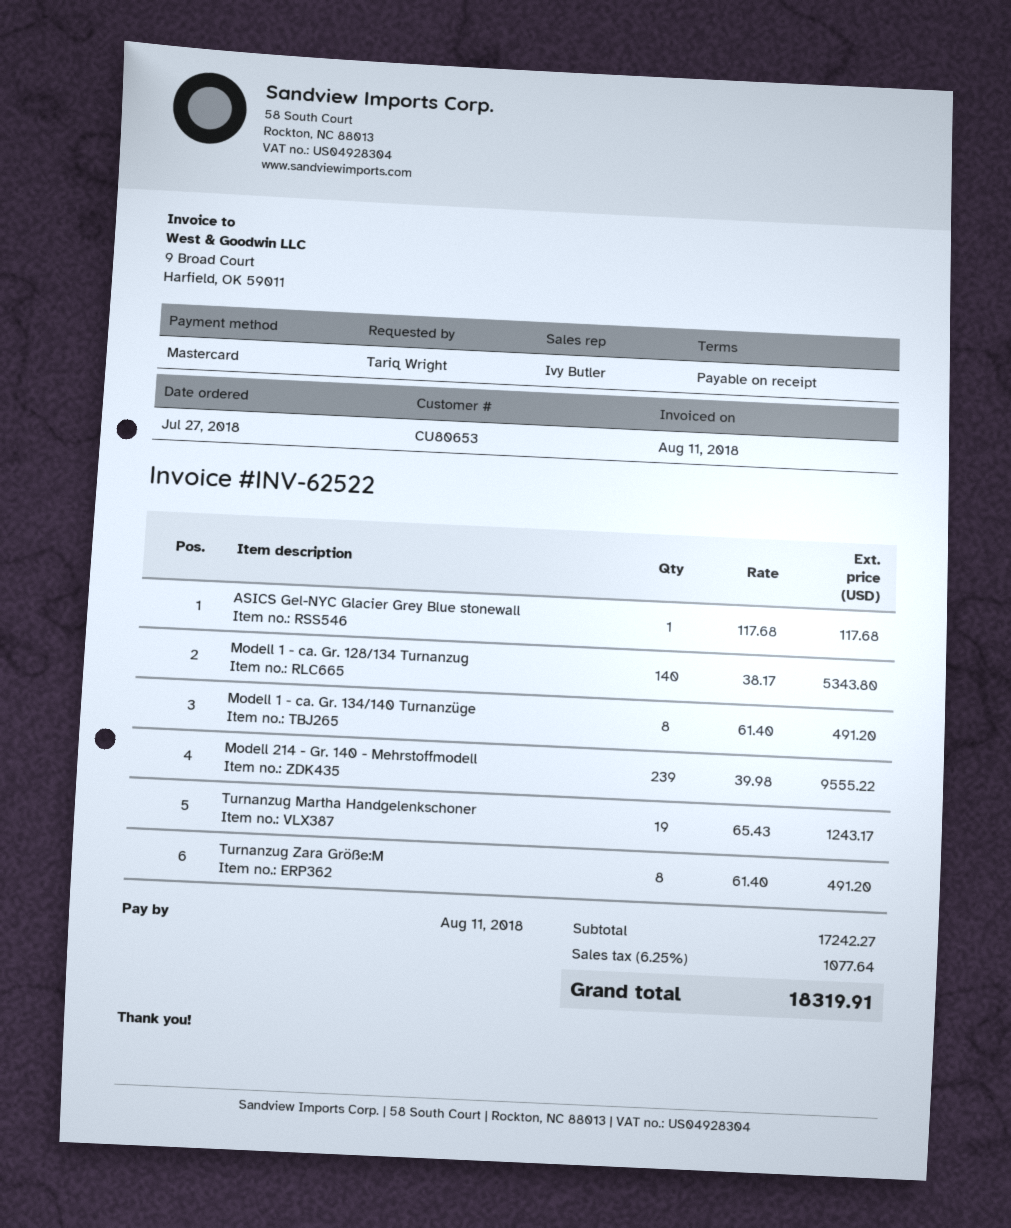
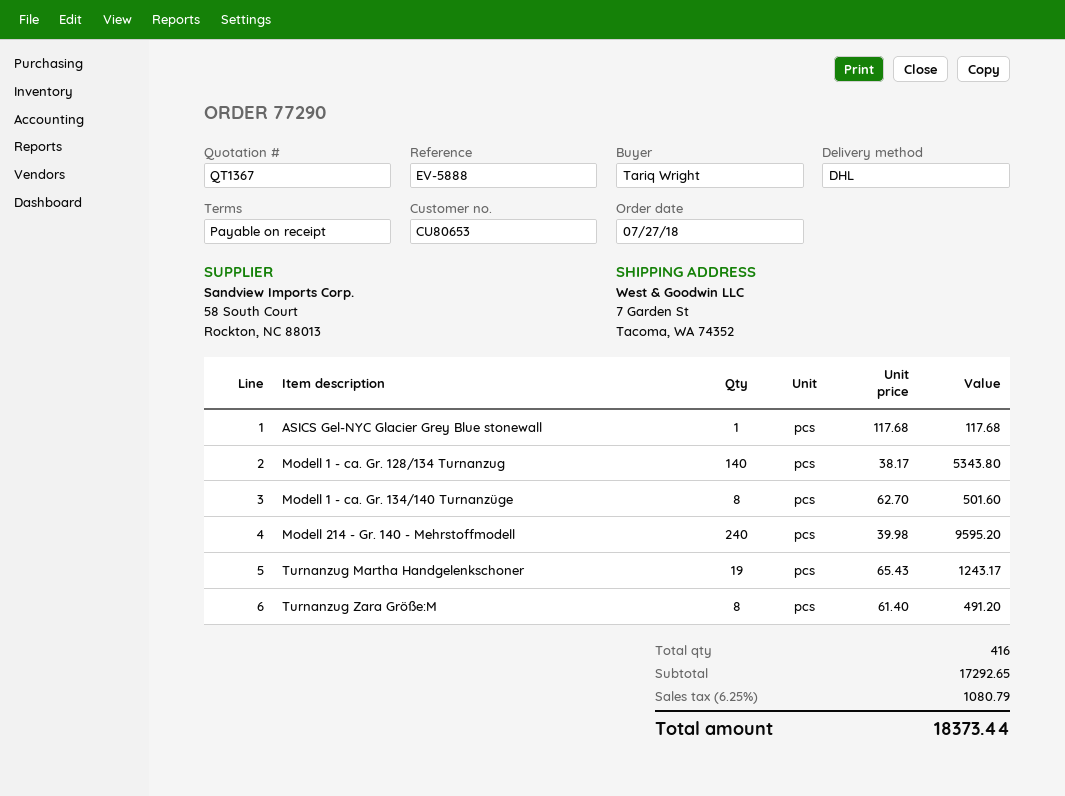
Modell 1 - ca. Gr. 134/140 Turnanzüge: 8 x 61.40 = 491.20 -> 8 x 62.70 = 501.60
Modell 214 - Gr. 140 - Mehrstoffmodell: 239 x 39.98 = 9555.22 -> 240 x 39.98 = 9595.20
subtotal: 17242.27 -> 17292.65
tax: 6.25% = 1077.64 -> 6.25% = 1080.79
total: 18319.91 -> 18373.44

